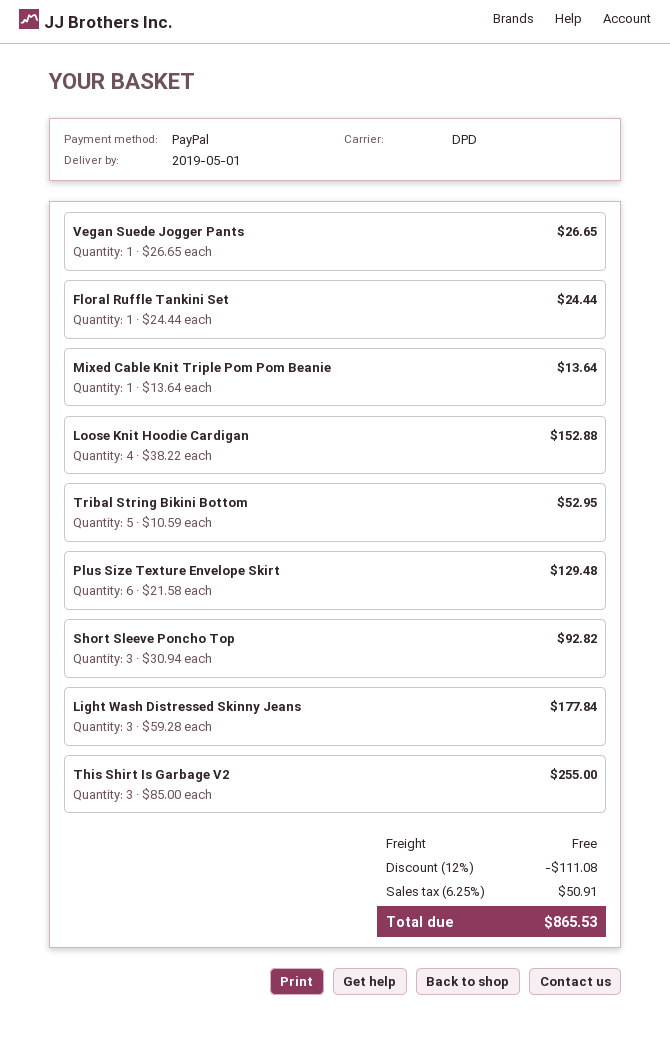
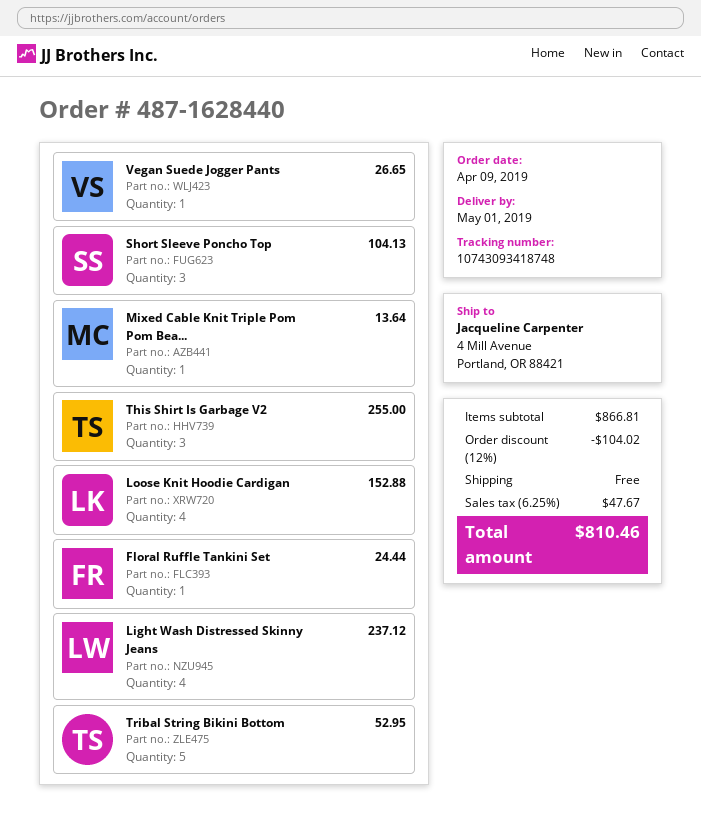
Plus Size Texture Envelope Skirt: 6 for 129.48 -> none
Short Sleeve Poncho Top: 3 for 92.82 -> 3 for 104.13
Light Wash Distressed Skinny Jeans: 3 for 177.84 -> 4 for 237.12
discount: 12% = 111.08 -> 12% = 104.02
tax: 6.25% = 50.91 -> 6.25% = 47.67
total: 865.53 -> 810.46

